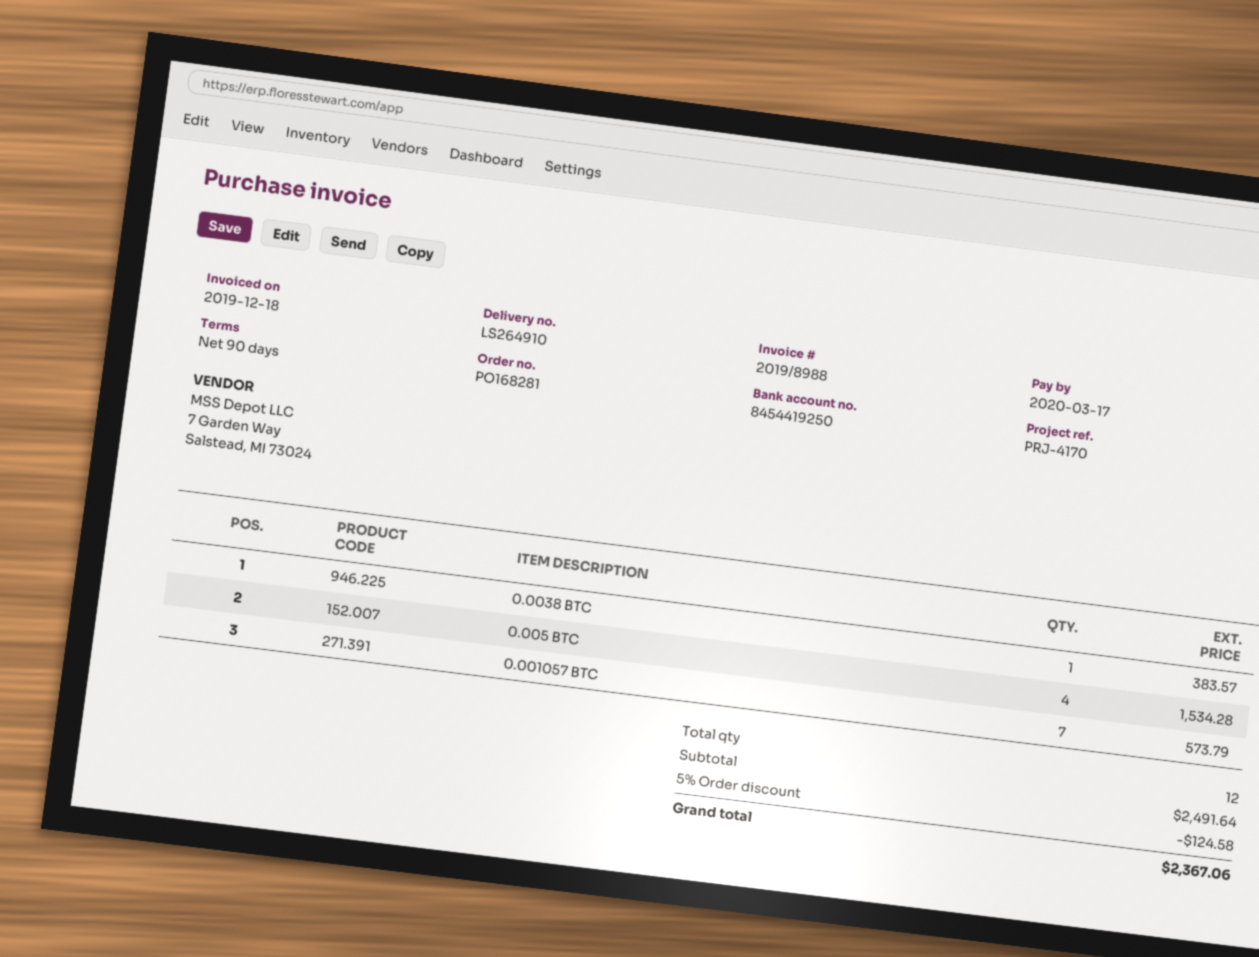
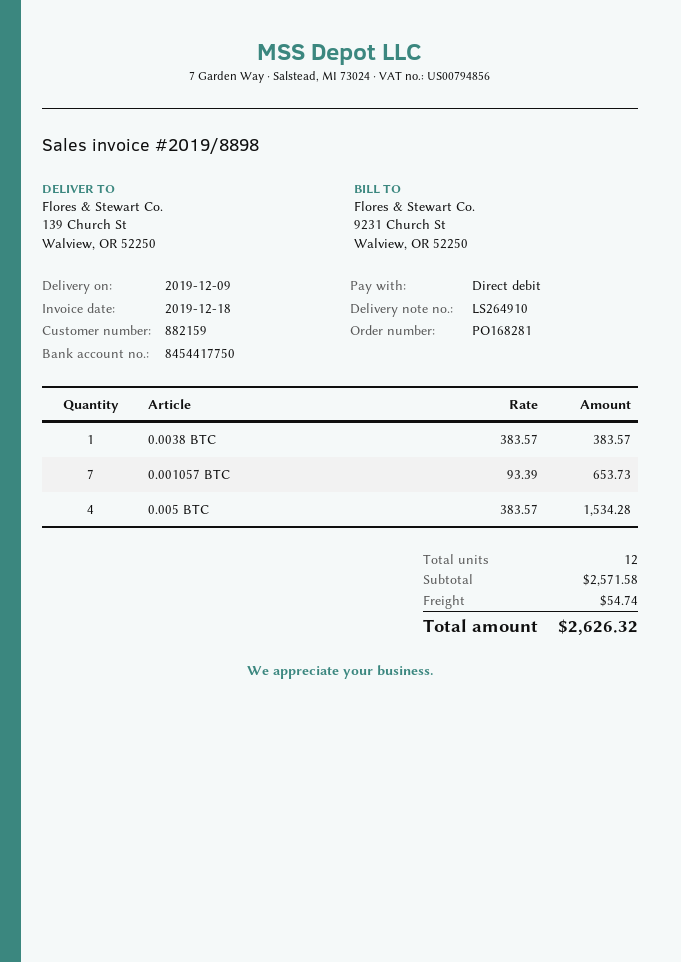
invoice number: 2019/8988 -> 2019/8898
bank account: 8454419250 -> 8454417750
0.001057 BTC: 7 for 573.79 -> 7 for 653.73
subtotal: 2491.64 -> 2571.58
discount: 5% = 124.58 -> none
shipping: none -> 54.74
total: 2367.06 -> 2626.32

